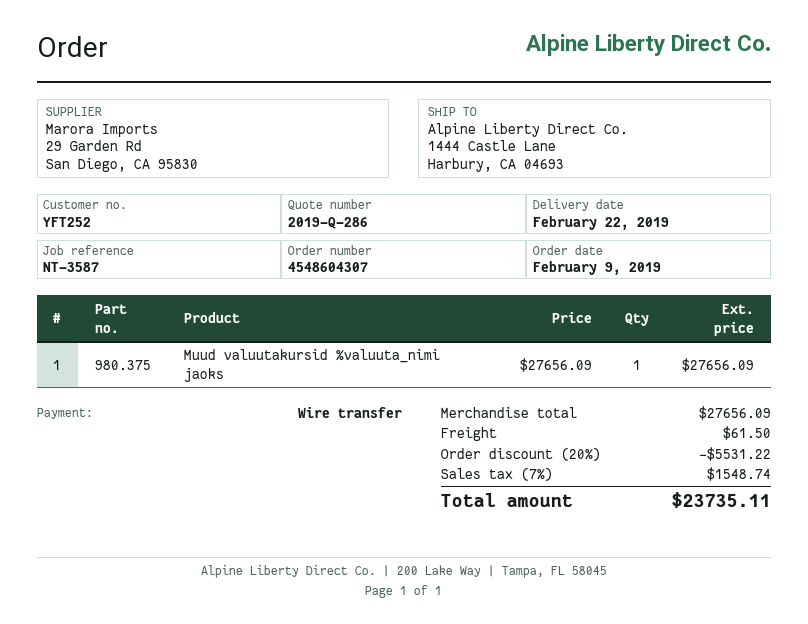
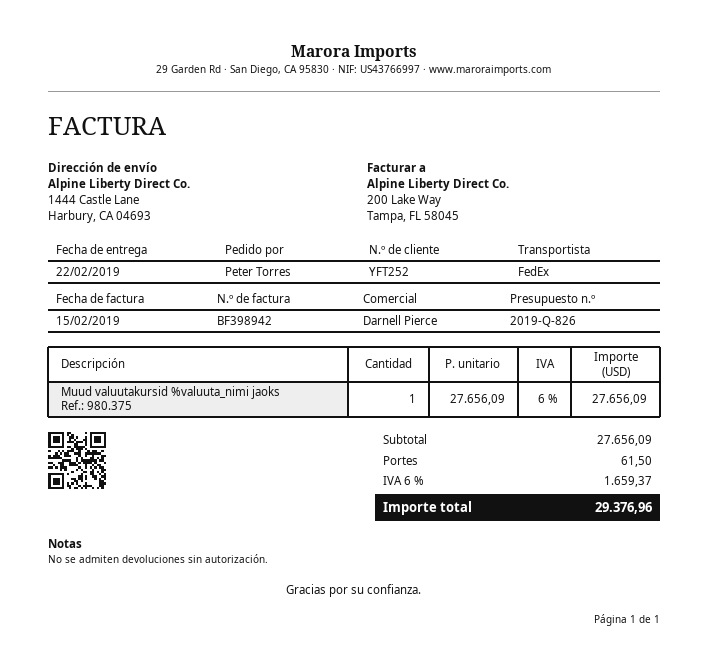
quote number: 2019-Q-286 -> 2019-Q-826
discount: 20% = 5531.22 -> none
tax: 7% = 1548.74 -> 6% = 1659.37
total: 23735.11 -> 29376.96

